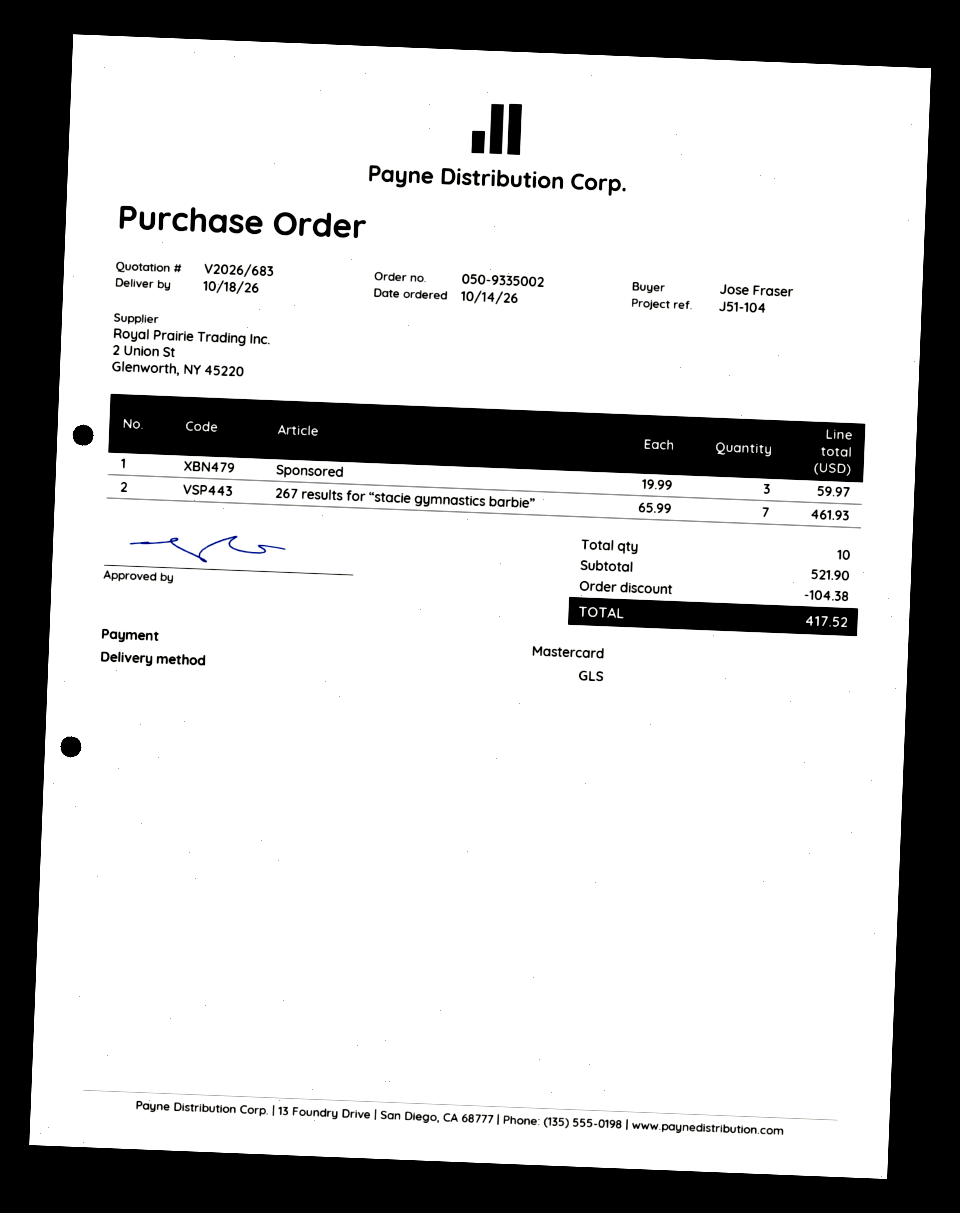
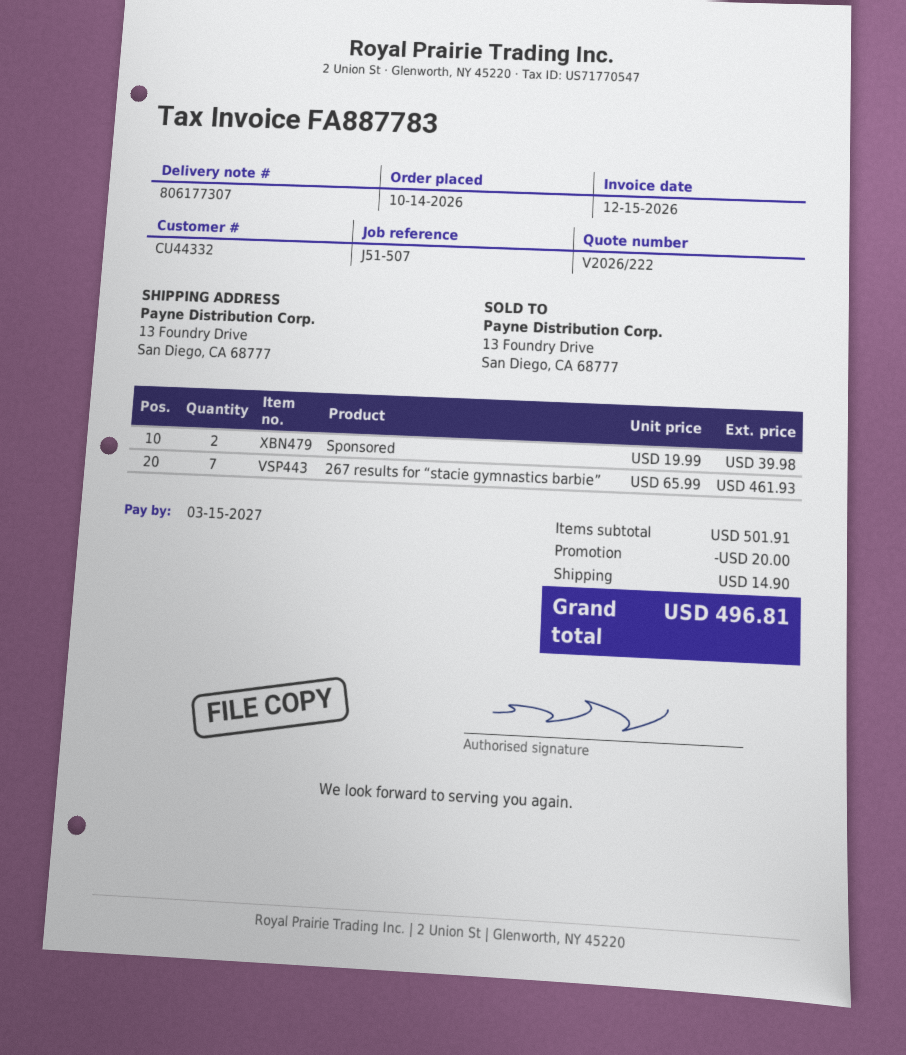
quote number: V2026/683 -> V2026/222
reference: J51-104 -> J51-507
Sponsored: 3 x 19.99 = 59.97 -> 2 x 19.99 = 39.98
subtotal: 521.90 -> 501.91
discount: 104.38 -> 20.00
shipping: none -> 14.90
total: 417.52 -> 496.81

